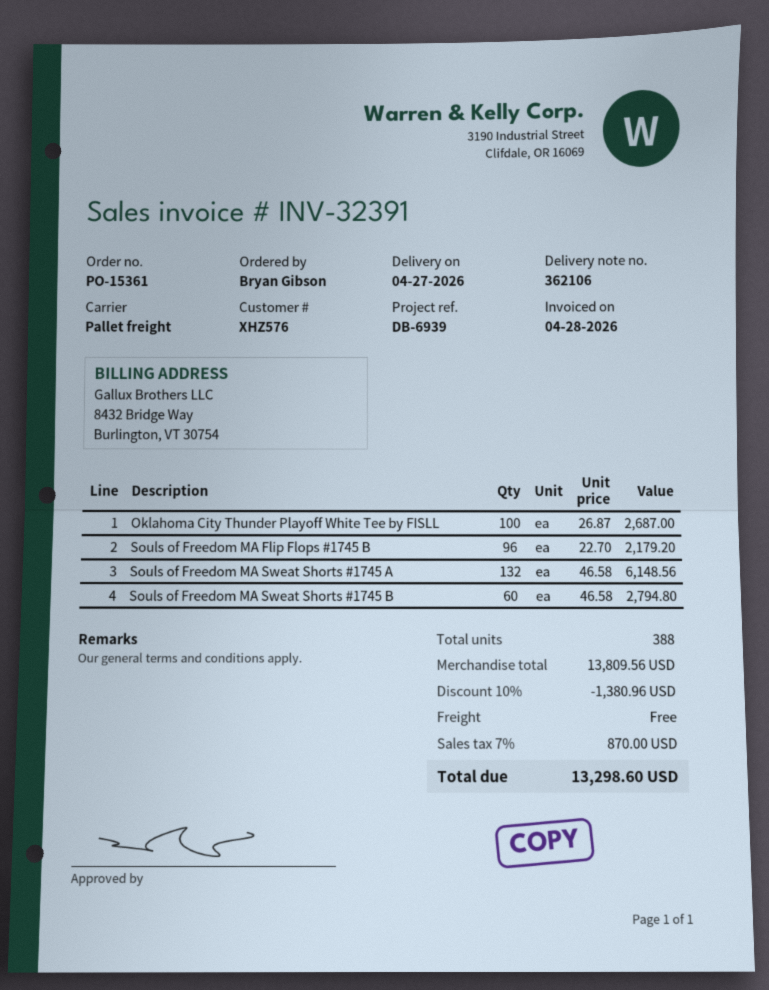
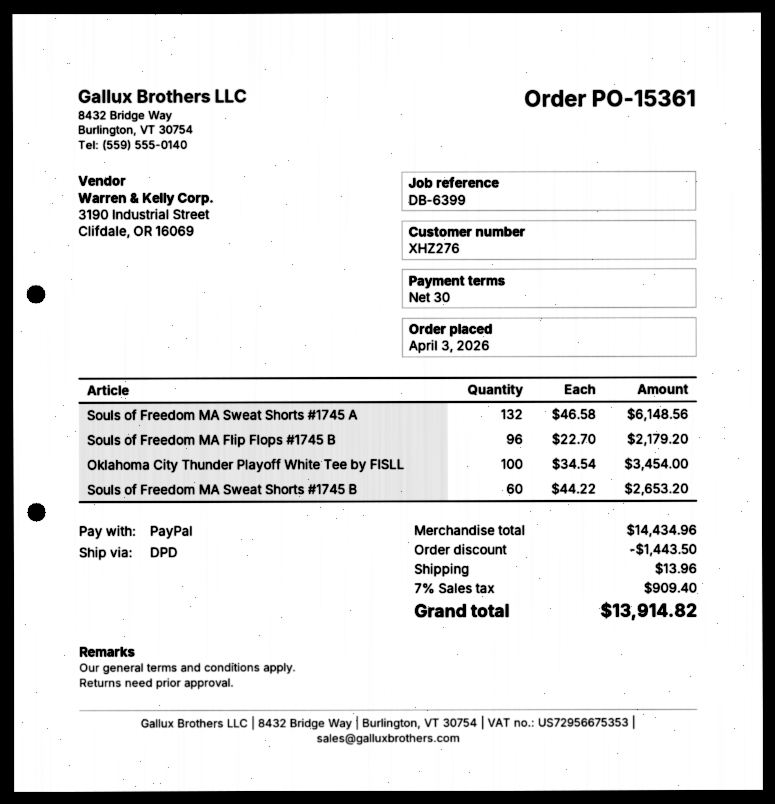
customer number: XHZ576 -> XHZ276
reference: DB-6939 -> DB-6399
shipping method: pallet freight -> DPD
Oklahoma City Thunder Playoff White Tee by FISLL: 100 x 26.87 = 2687.00 -> 100 x 34.54 = 3454.00
Souls of Freedom MA Sweat Shorts #1745 B: 60 x 46.58 = 2794.80 -> 60 x 44.22 = 2653.20
subtotal: 13809.56 -> 14434.96
discount: 1380.96 -> 1443.50
shipping: 0.00 -> 13.96
tax: 7% = 870.00 -> 7% = 909.40
total: 13298.60 -> 13914.82

